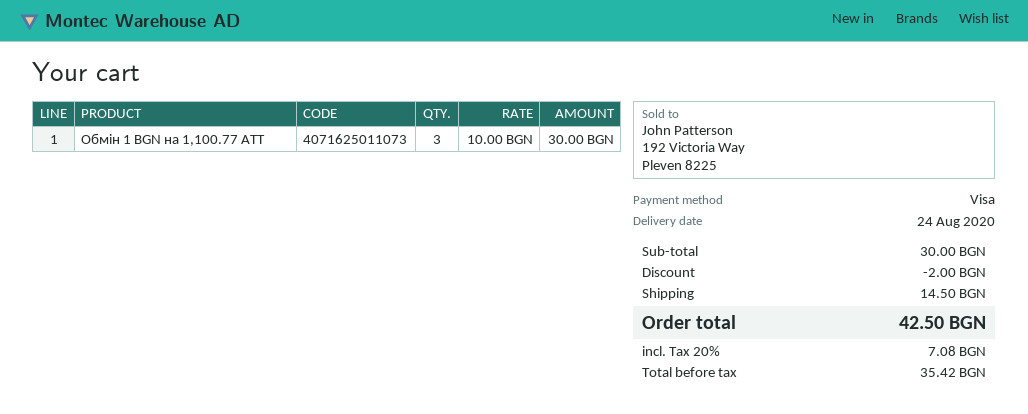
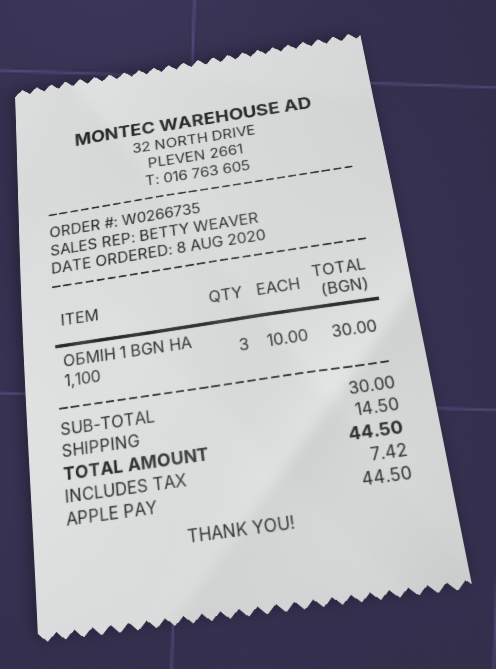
payment method: Visa -> Apple Pay
discount: 2.00 -> none
tax: 7.08 -> 7.42
total: 42.50 -> 44.50

